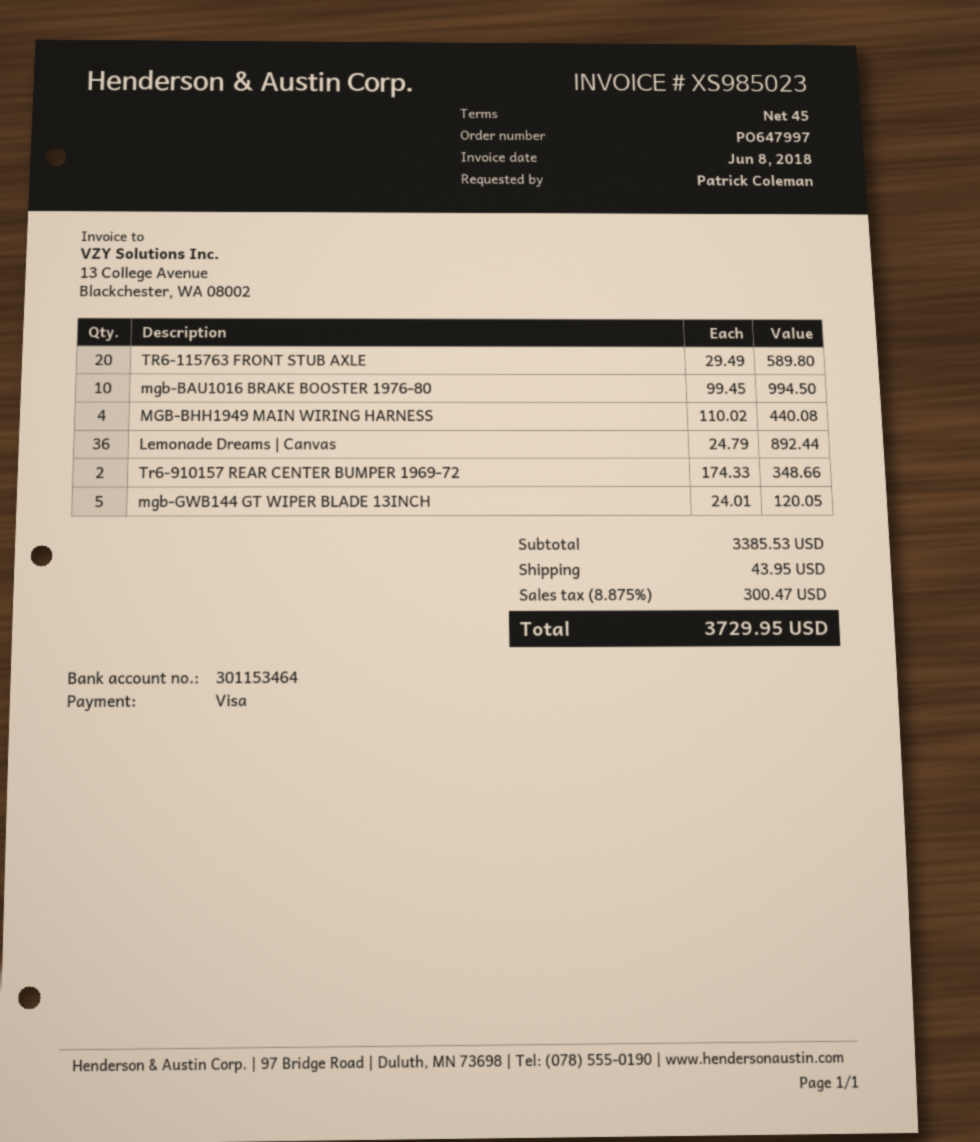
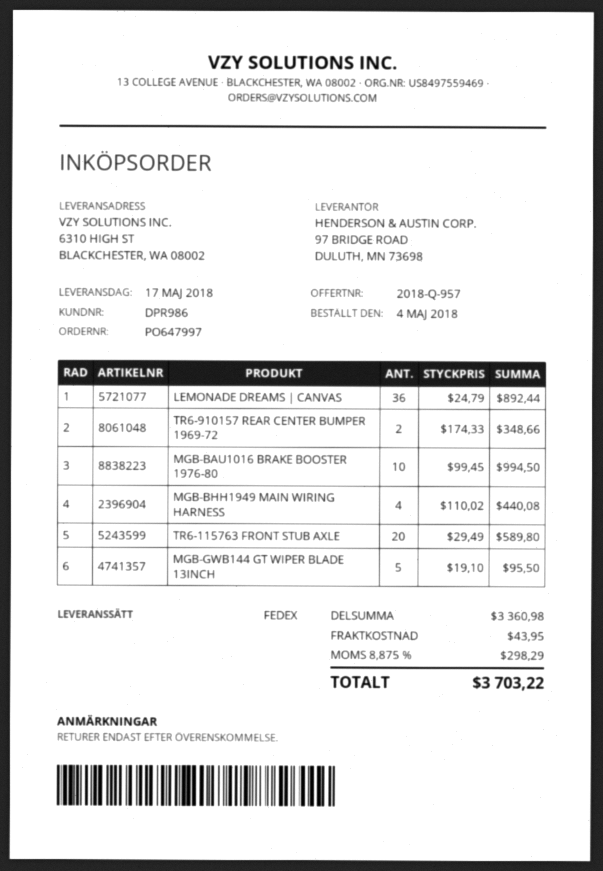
mgb-GWB144 GT WIPER BLADE 13INCH: 5 x 24.01 = 120.05 -> 5 x 19.10 = 95.50
subtotal: 3385.53 -> 3360.98
tax: 8.875% = 300.47 -> 8.875% = 298.29
total: 3729.95 -> 3703.22

